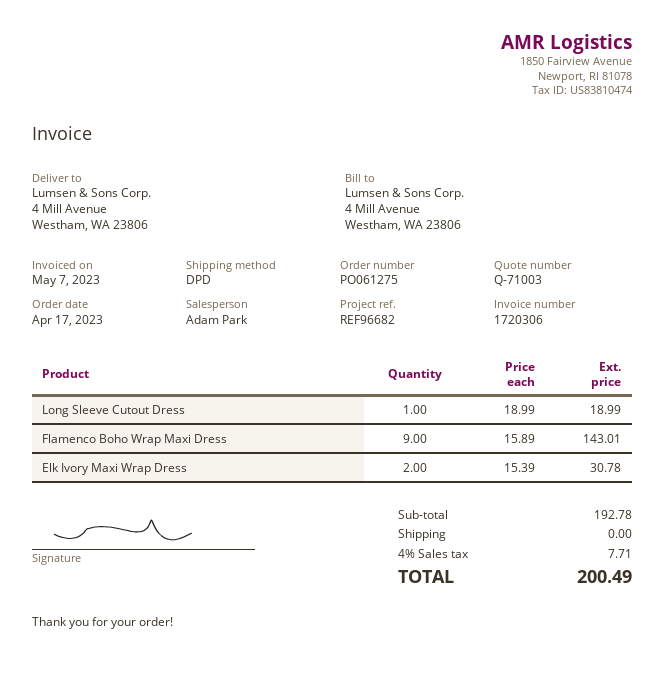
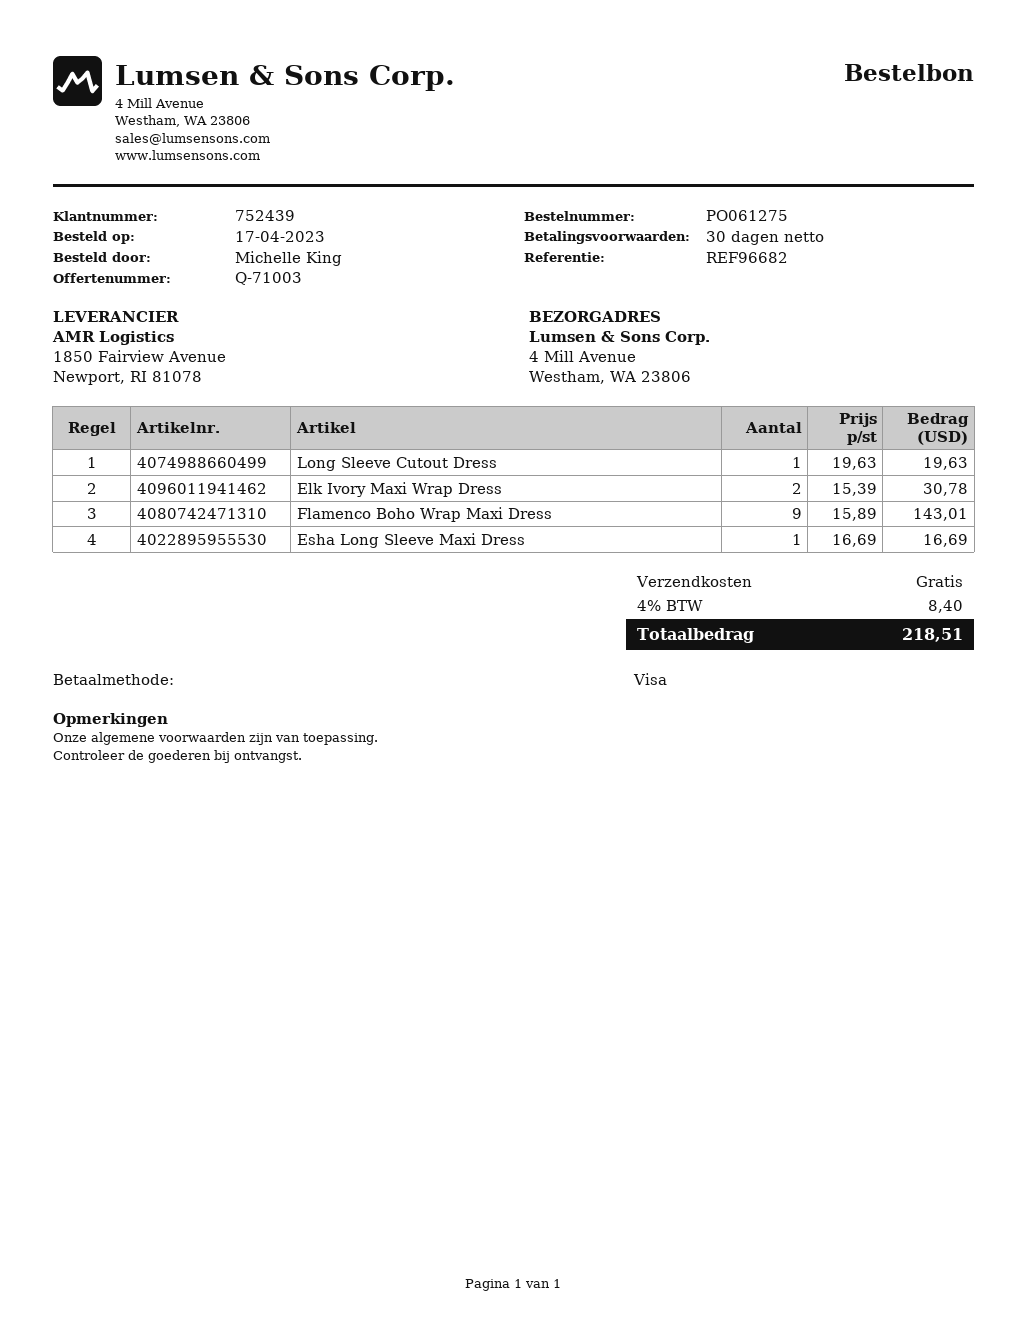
Long Sleeve Cutout Dress: 1 x 18.99 = 18.99 -> 1 x 19.63 = 19.63
Esha Long Sleeve Maxi Dress: none -> 1 x 16.69 = 16.69
tax: 4% = 7.71 -> 4% = 8.40
total: 200.49 -> 218.51

